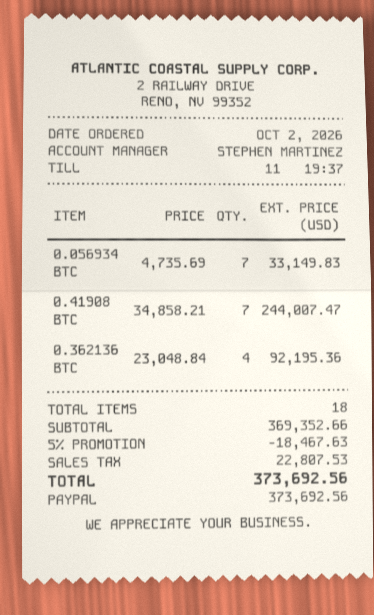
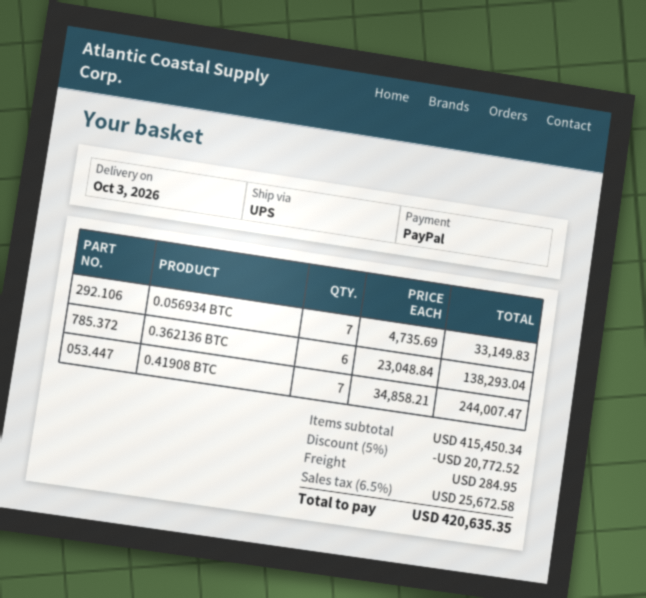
0.362136 BTC: 4 x 23048.84 = 92195.36 -> 6 x 23048.84 = 138293.04
subtotal: 369352.66 -> 415450.34
discount: 5% = 18467.63 -> 5% = 20772.52
shipping: none -> 284.95
tax: 22807.53 -> 25672.58
total: 373692.56 -> 420635.35

